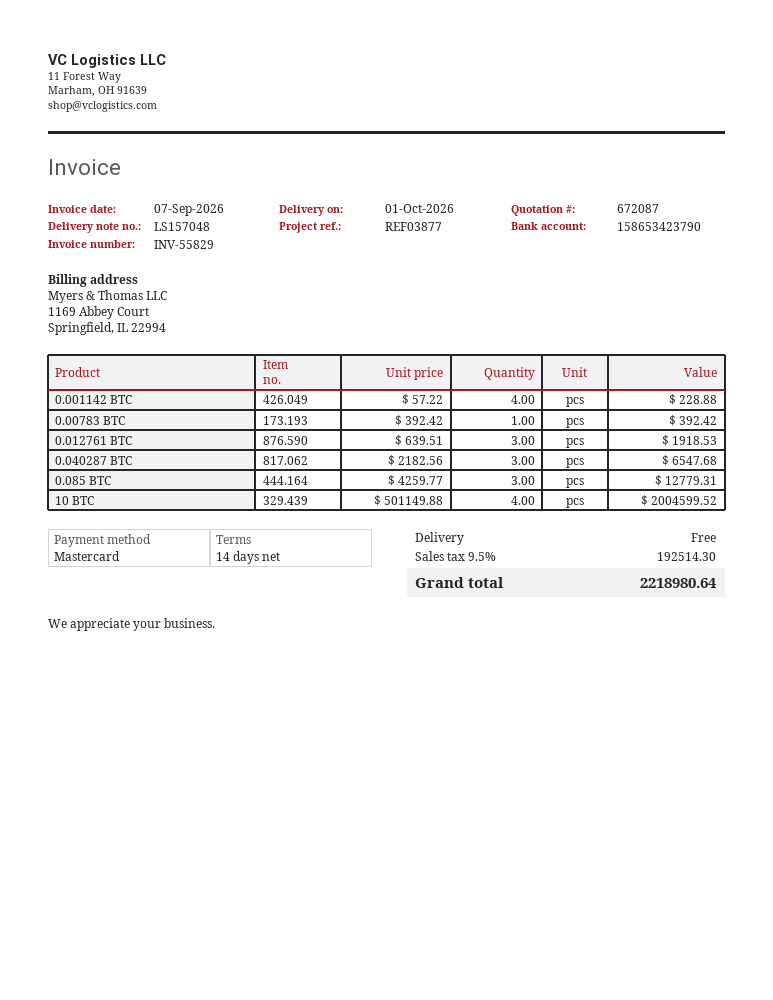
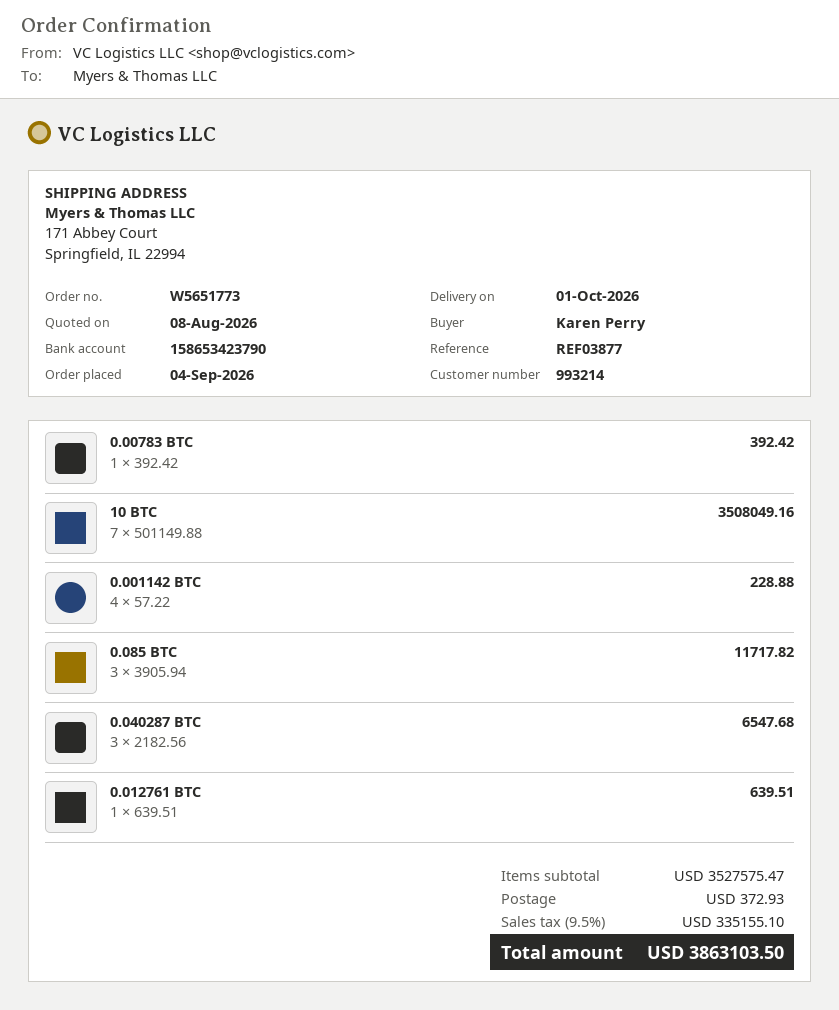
0.012761 BTC: 3 x 639.51 = 1918.53 -> 1 x 639.51 = 639.51
0.085 BTC: 3 x 4259.77 = 12779.31 -> 3 x 3905.94 = 11717.82
10 BTC: 4 x 501149.88 = 2004599.52 -> 7 x 501149.88 = 3508049.16
shipping: 0.00 -> 372.93
tax: 9.5% = 192514.30 -> 9.5% = 335155.10
total: 2218980.64 -> 3863103.50

